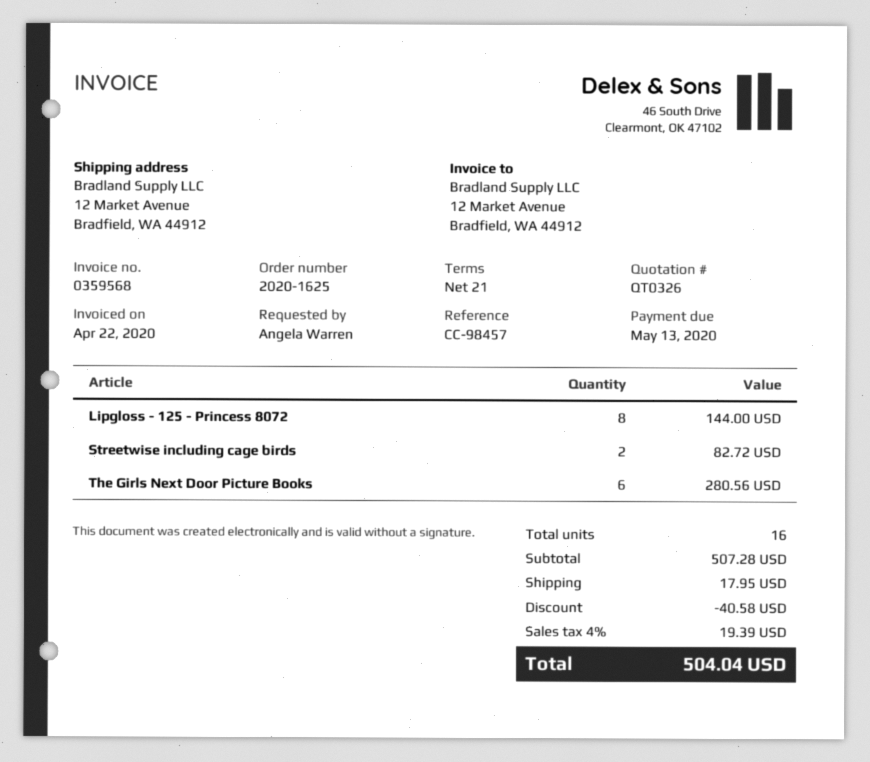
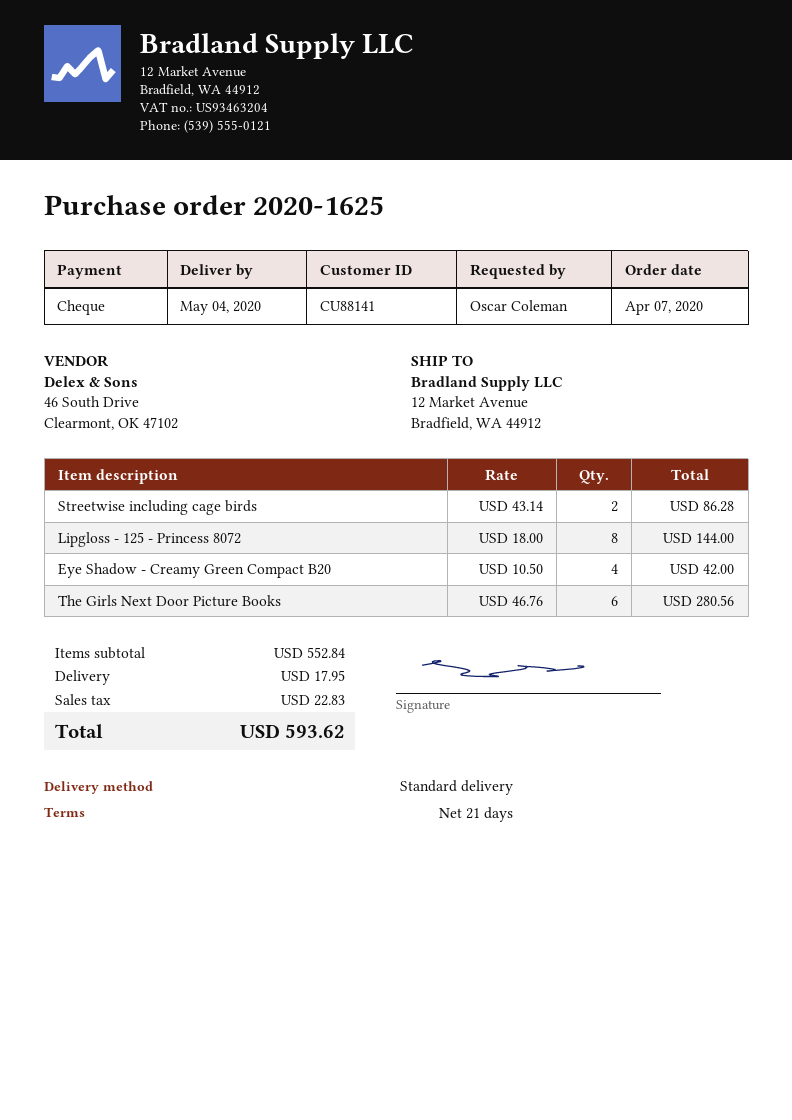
ordered by: Angela Warren -> Oscar Coleman
Streetwise including cage birds: 2 for 82.72 -> 2 for 86.28
Eye Shadow - Creamy Green Compact B20: none -> 4 for 42.00
subtotal: 507.28 -> 552.84
discount: 40.58 -> none
tax: 19.39 -> 22.83
total: 504.04 -> 593.62

